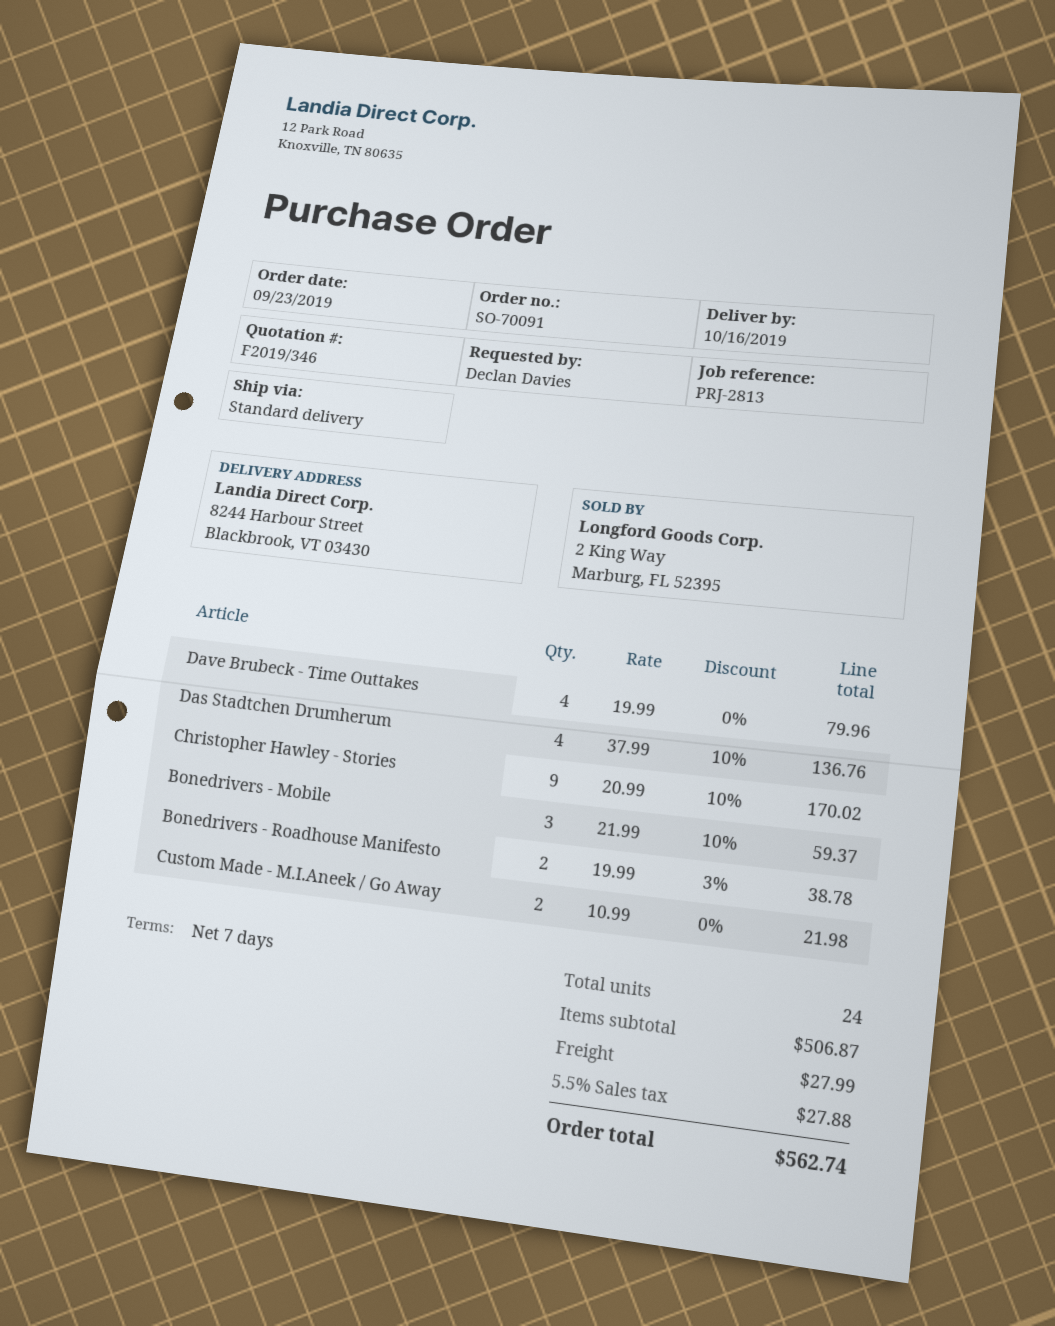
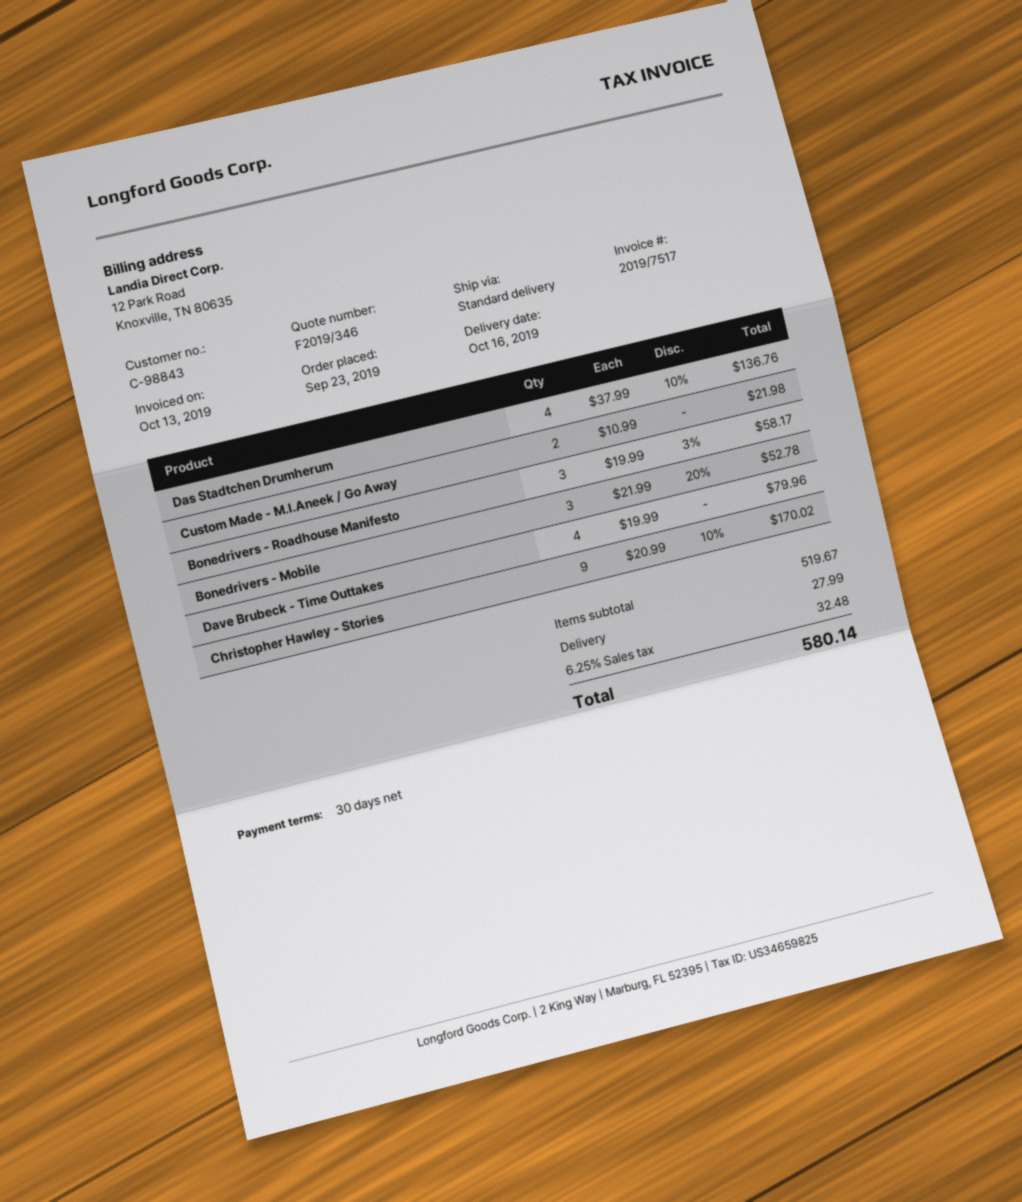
payment terms: 7 days -> 30 days
Bonedrivers - Mobile: 3 x 21.99 - 10% = 59.37 -> 3 x 21.99 - 20% = 52.78
Bonedrivers - Roadhouse Manifesto: 2 x 19.99 - 3% = 38.78 -> 3 x 19.99 - 3% = 58.17
subtotal: 506.87 -> 519.67
tax: 5.5% = 27.88 -> 6.25% = 32.48
total: 562.74 -> 580.14

